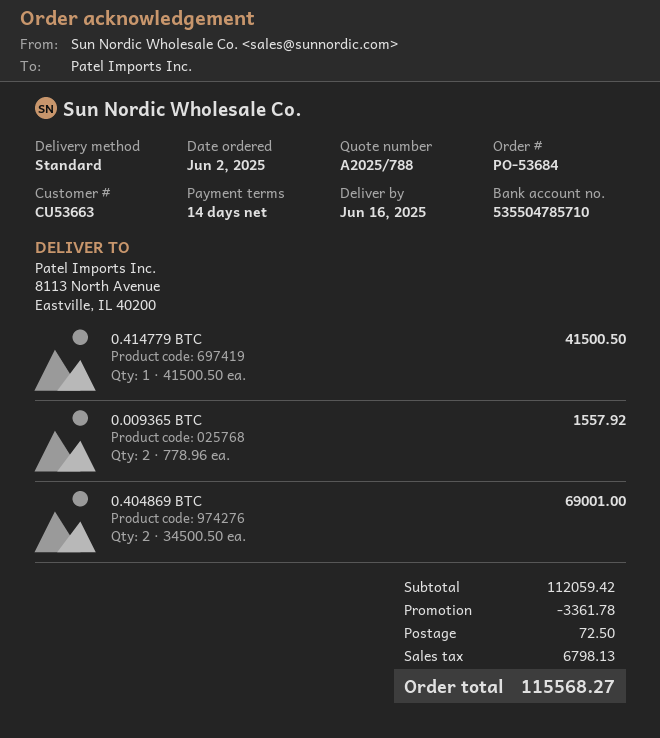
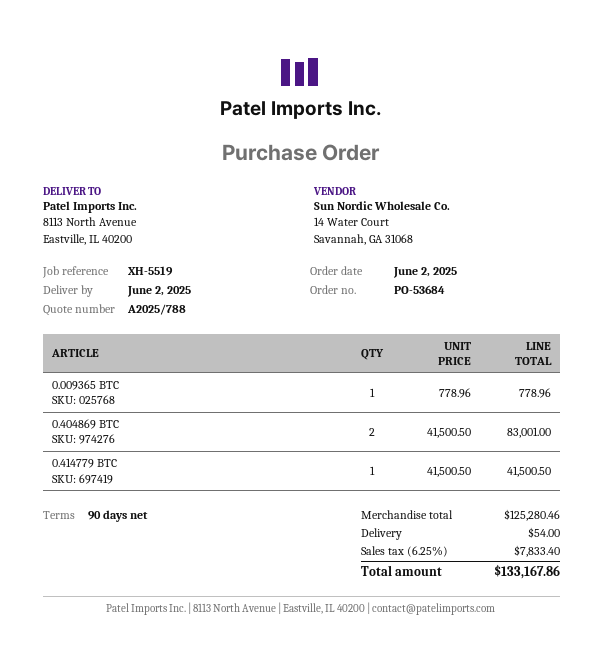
delivery date: 2025-06-16 -> 2025-06-02
payment terms: 14 days -> 90 days
0.009365 BTC: 2 x 778.96 = 1557.92 -> 1 x 778.96 = 778.96
0.404869 BTC: 2 x 34500.50 = 69001.00 -> 2 x 41500.50 = 83001.00
subtotal: 112059.42 -> 125280.46
discount: 3361.78 -> none
shipping: 72.50 -> 54.00
tax: 6798.13 -> 7833.40
total: 115568.27 -> 133167.86

